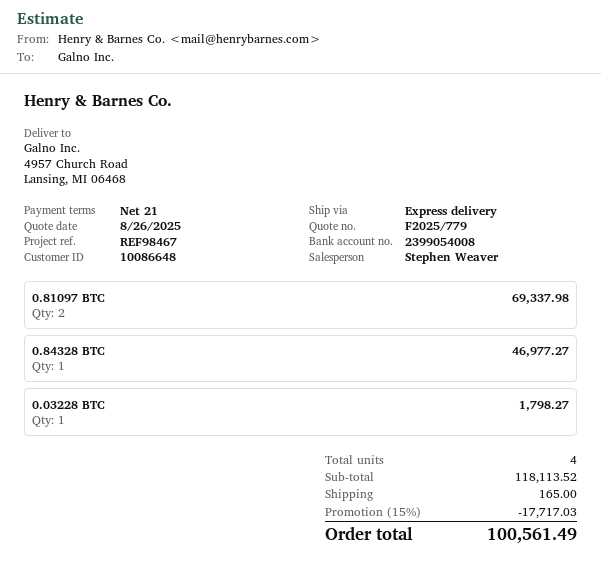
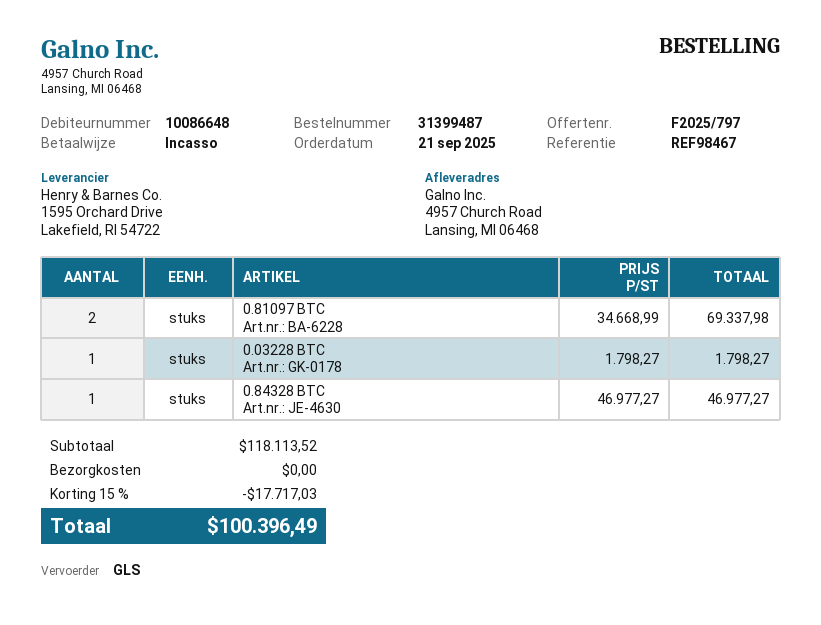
quote number: F2025/779 -> F2025/797
shipping method: express -> GLS
shipping: 165.00 -> 0.00
total: 100561.49 -> 100396.49

